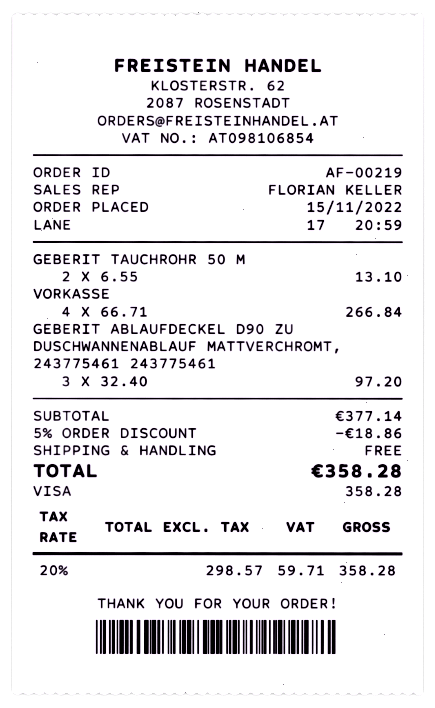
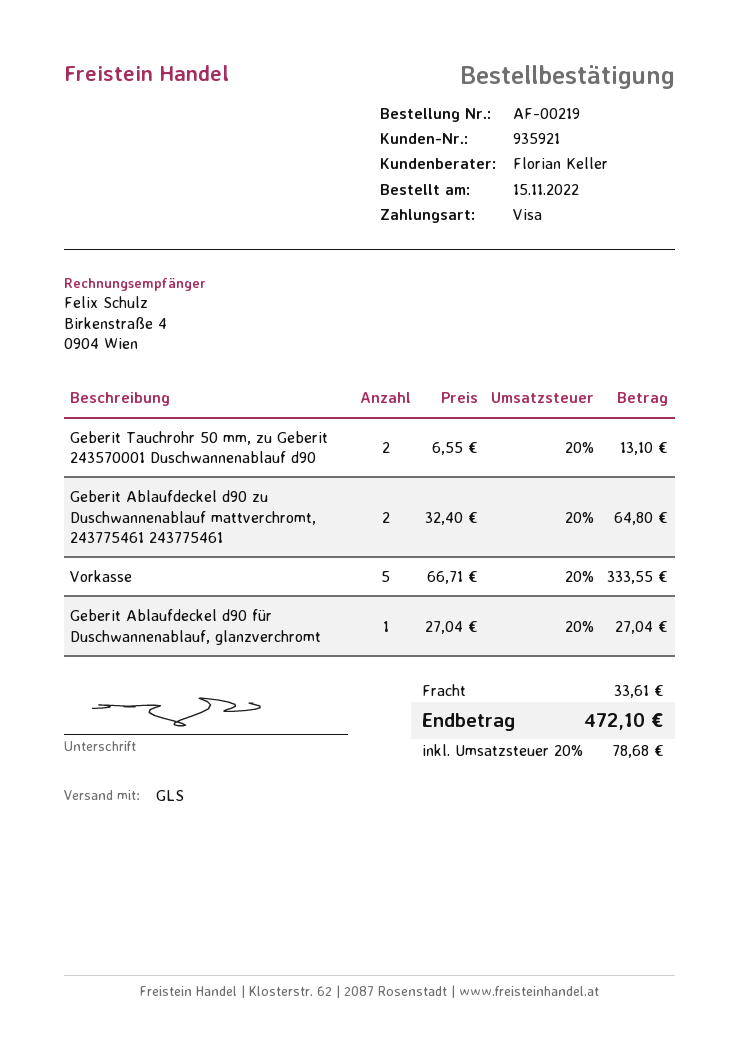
VORKASSE: 4 x 66.71 = 266.84 -> 5 x 66.71 = 333.55
GEBERIT ABLAUFDECKEL D90 ZU DUSCHWANNENABLAUF MATTVERCHROMT, 243775461 243775461: 3 x 32.40 = 97.20 -> 2 x 32.40 = 64.80
Geberit Ablaufdeckel d90 für Duschwannenablauf, glanzverchromt: none -> 1 x 27.04 = 27.04
discount: 5% = 18.86 -> none
shipping: 0.00 -> 33.61
tax: 20% = 59.71 -> 20% = 78.68
total: 358.28 -> 472.10

